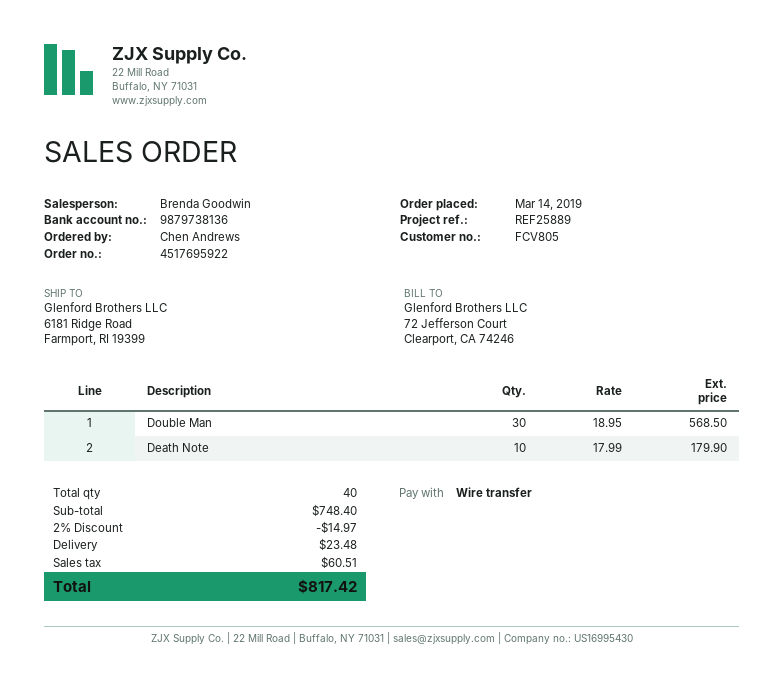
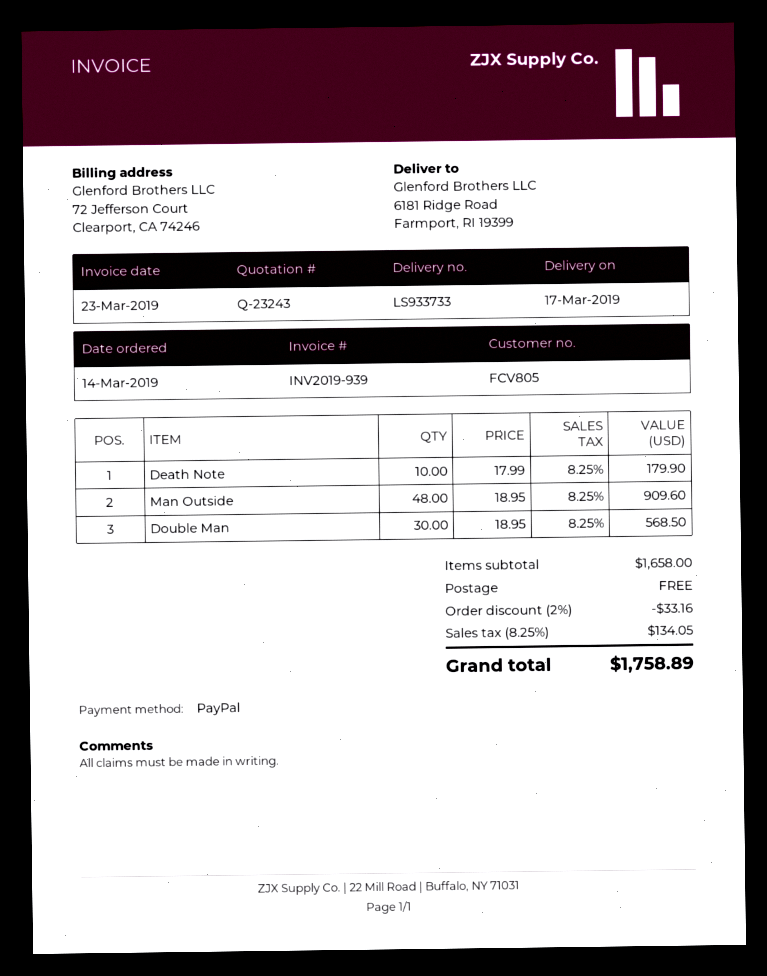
payment method: bank transfer -> PayPal
Man Outside: none -> 48 x 18.95 = 909.60
subtotal: 748.40 -> 1658.00
discount: 2% = 14.97 -> 2% = 33.16
shipping: 23.48 -> 0.00
tax: 60.51 -> 134.05
total: 817.42 -> 1758.89

